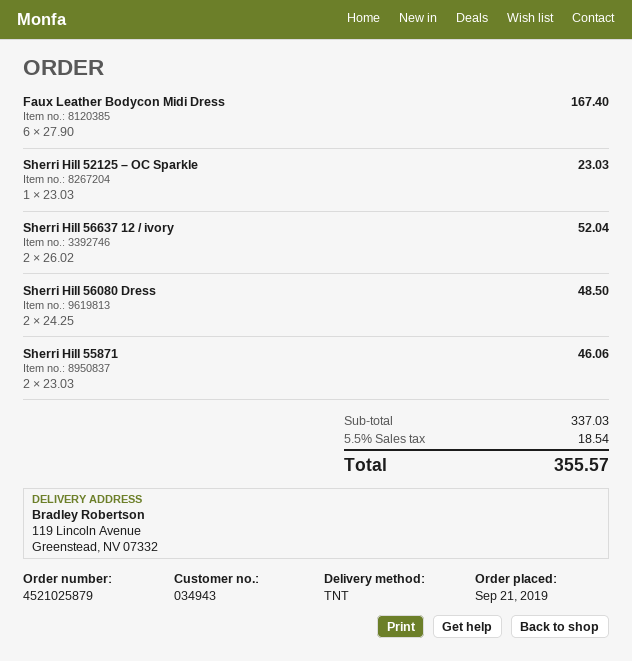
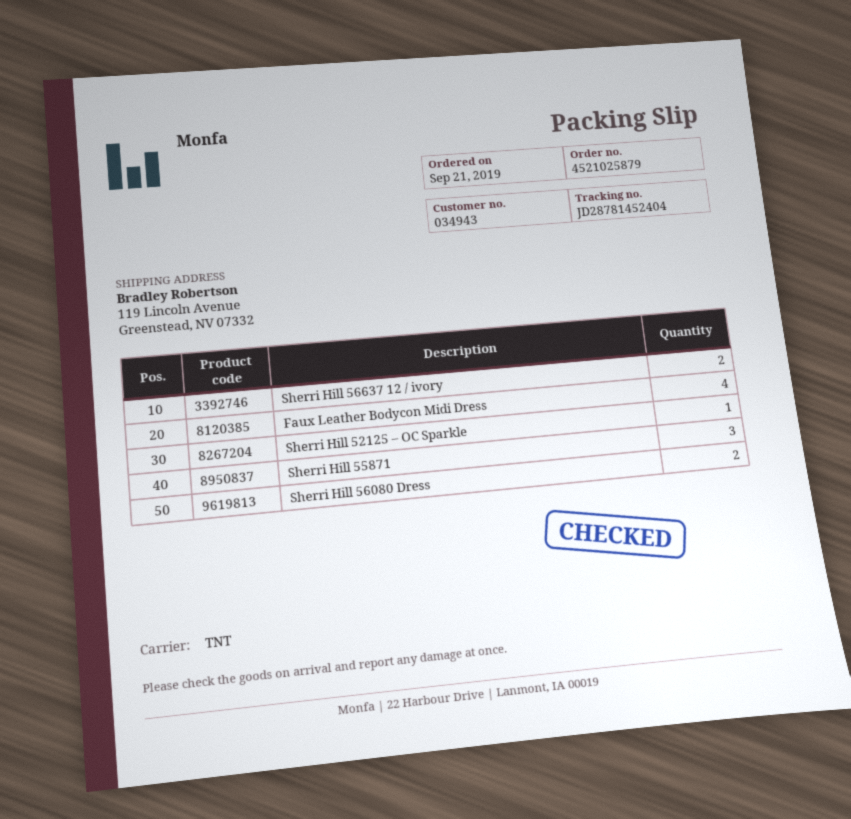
Faux Leather Bodycon Midi Dress: 6 -> 4
Sherri Hill 55871: 2 -> 3

